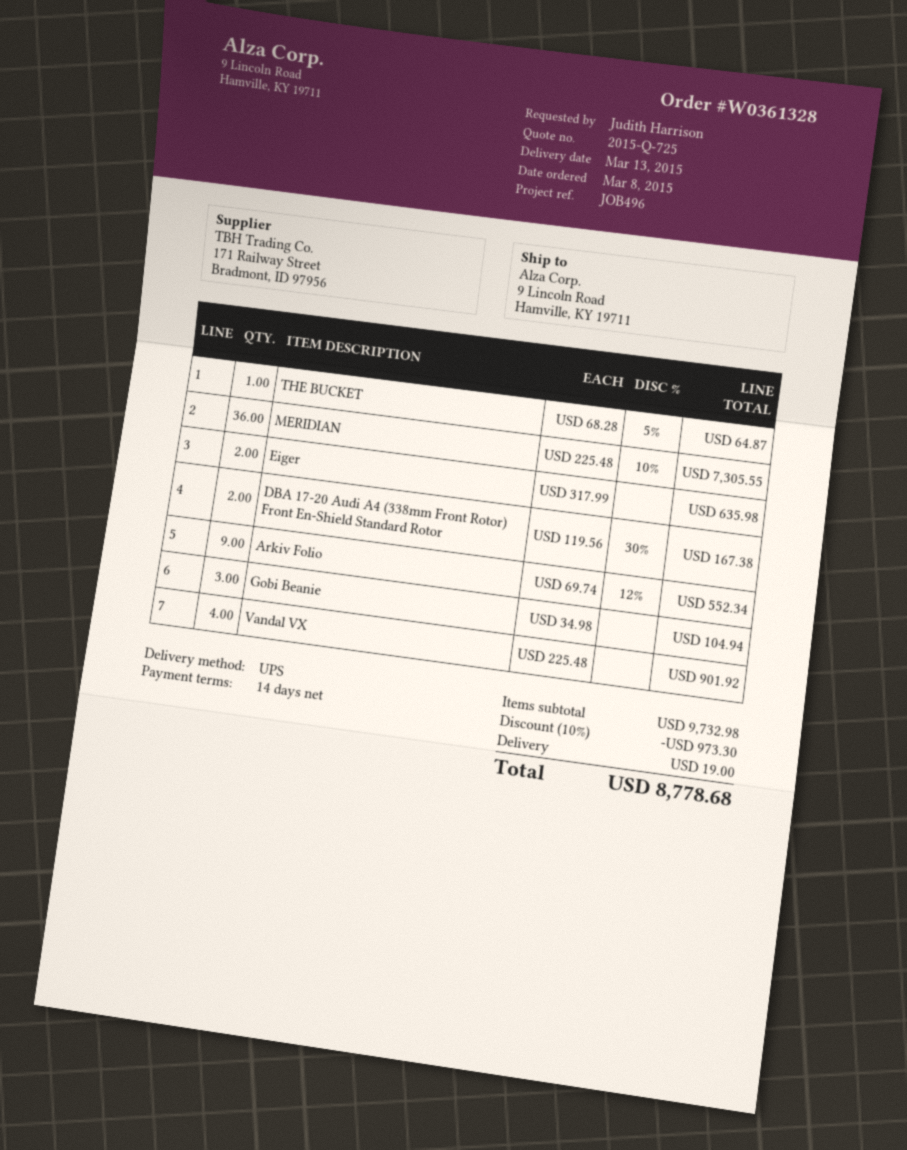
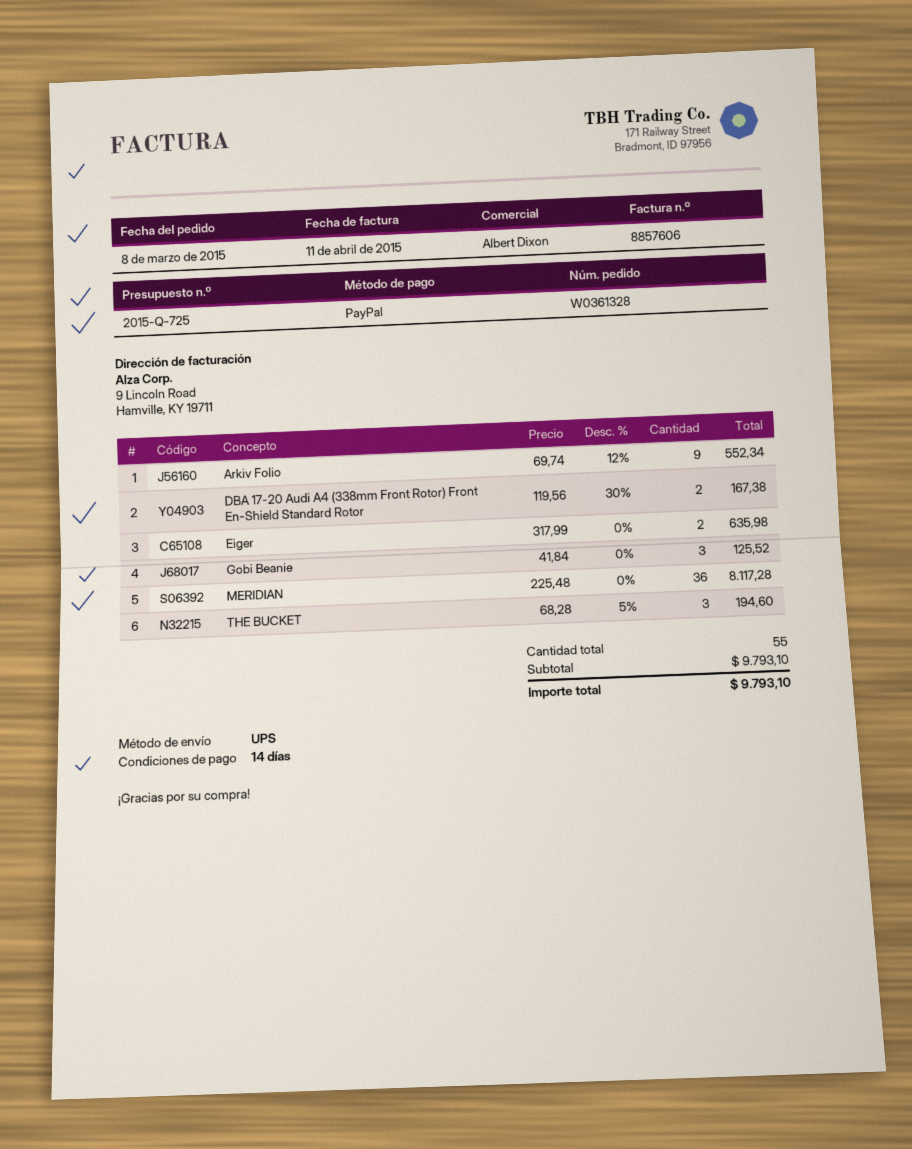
THE BUCKET: 1 x 68.28 - 5% = 64.87 -> 3 x 68.28 - 5% = 194.60
MERIDIAN: 36 x 225.48 - 10% = 7305.55 -> 36 x 225.48 = 8117.28
Gobi Beanie: 3 x 34.98 = 104.94 -> 3 x 41.84 = 125.52
Vandal VX: 4 x 225.48 = 901.92 -> none
subtotal: 9732.98 -> 9793.10
discount: 10% = 973.30 -> none
shipping: 19.00 -> none
total: 8778.68 -> 9793.10

